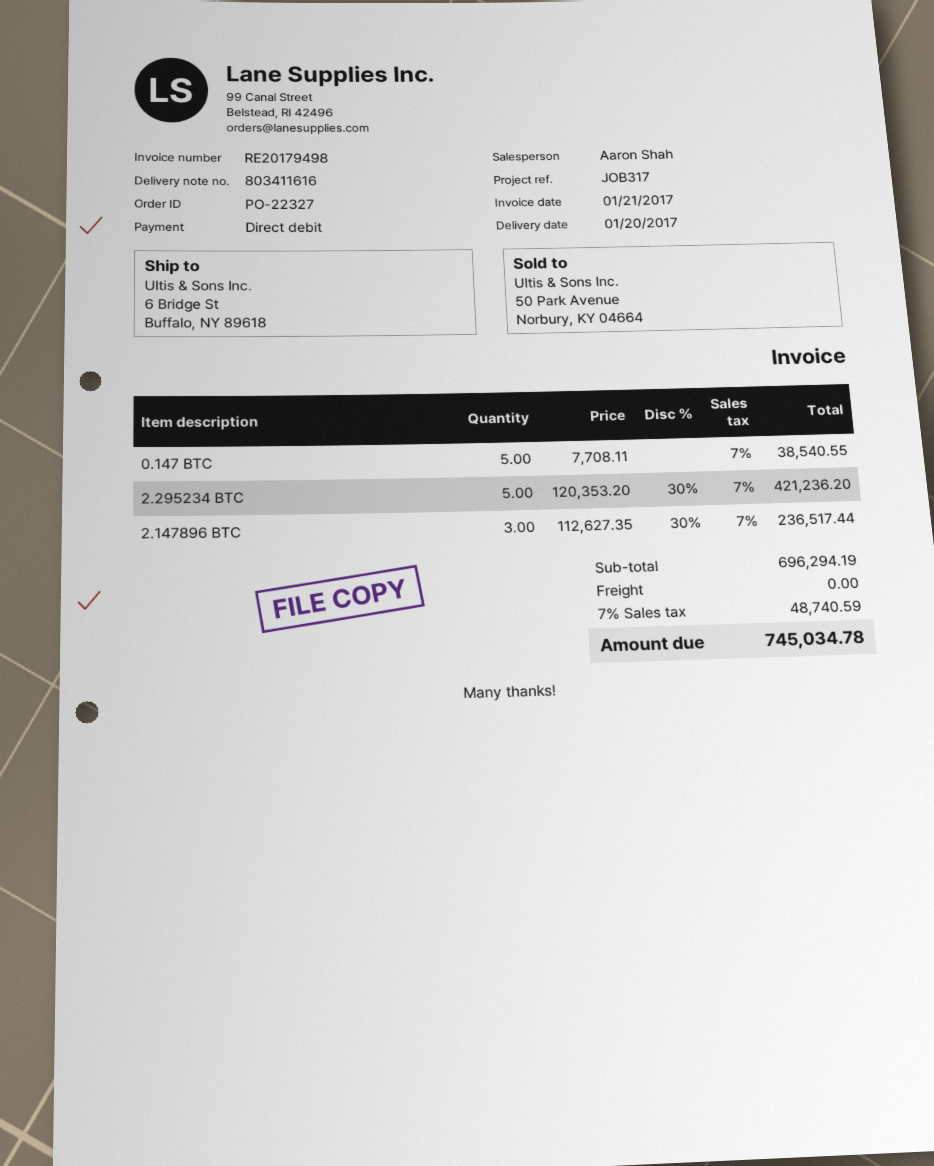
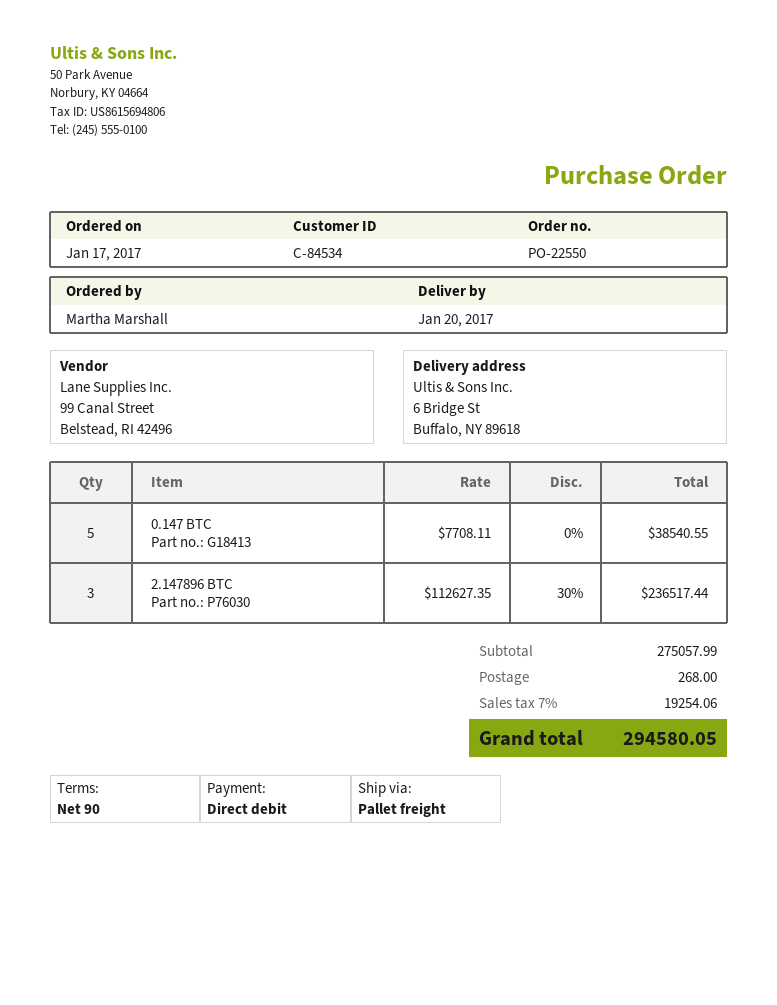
order number: PO-22327 -> PO-22550
2.295234 BTC: 5 x 120353.20 - 30% = 421236.20 -> none
subtotal: 696294.19 -> 275057.99
shipping: 0.00 -> 268.00
tax: 7% = 48740.59 -> 7% = 19254.06
total: 745034.78 -> 294580.05

